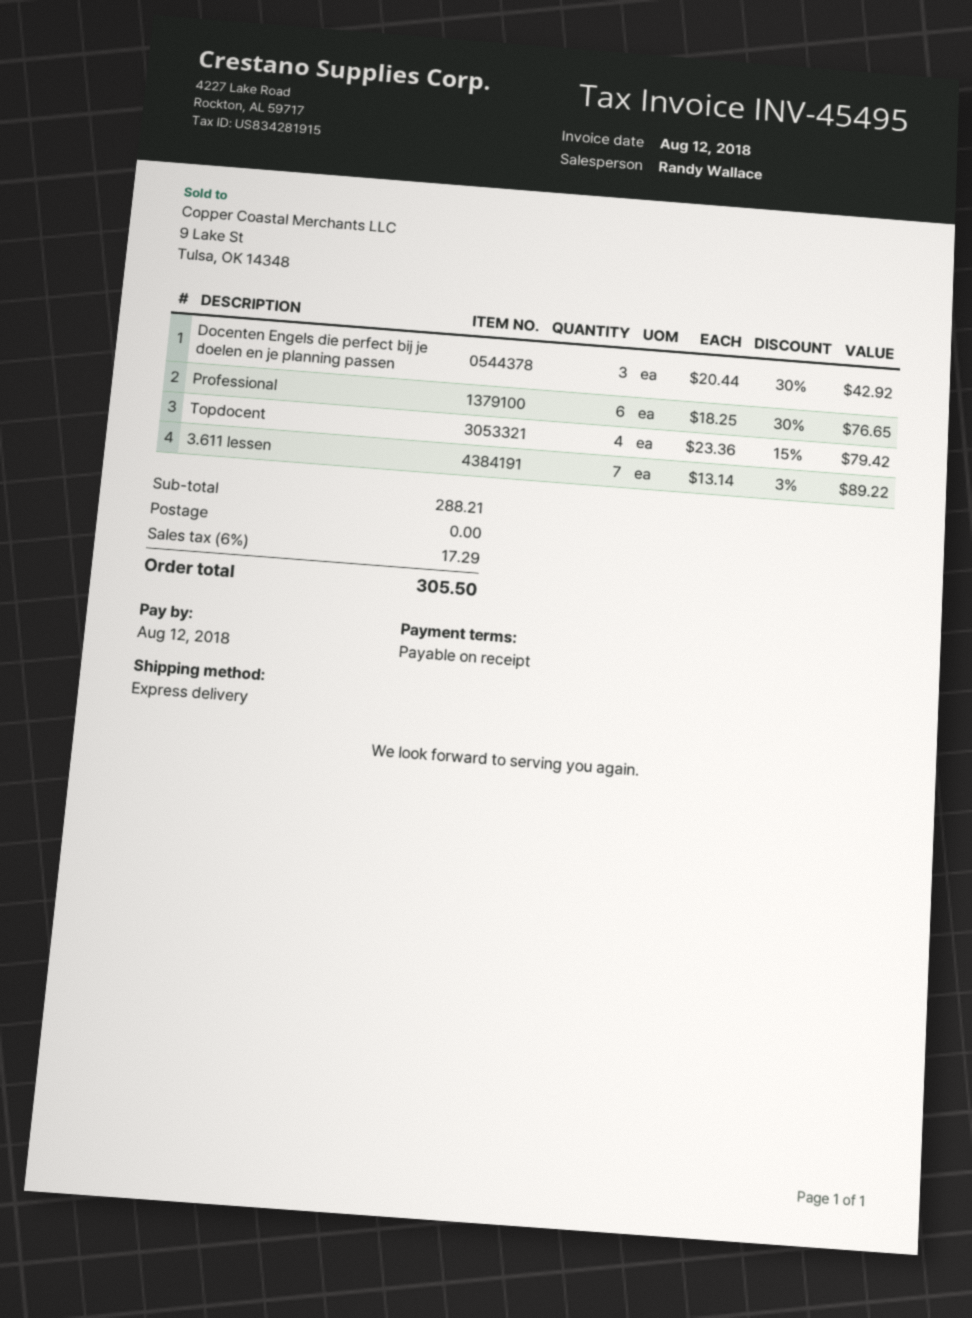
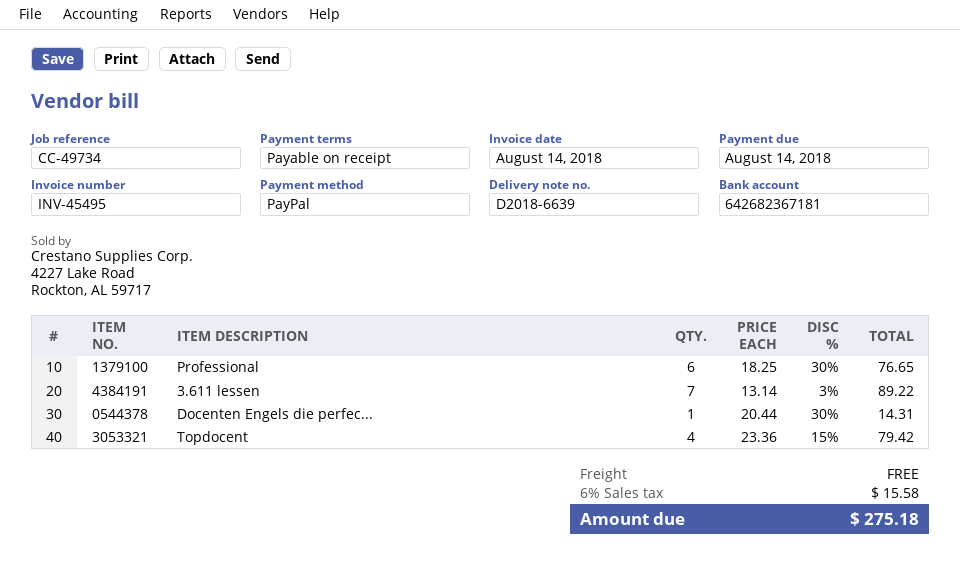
invoice date: 2018-08-12 -> 2018-08-14
due date: 2018-08-12 -> 2018-08-14
Docenten Engels die perfect bij je doelen en je planning passen: 3 x 20.44 - 30% = 42.92 -> 1 x 20.44 - 30% = 14.31
tax: 6% = 17.29 -> 6% = 15.58
total: 305.50 -> 275.18

